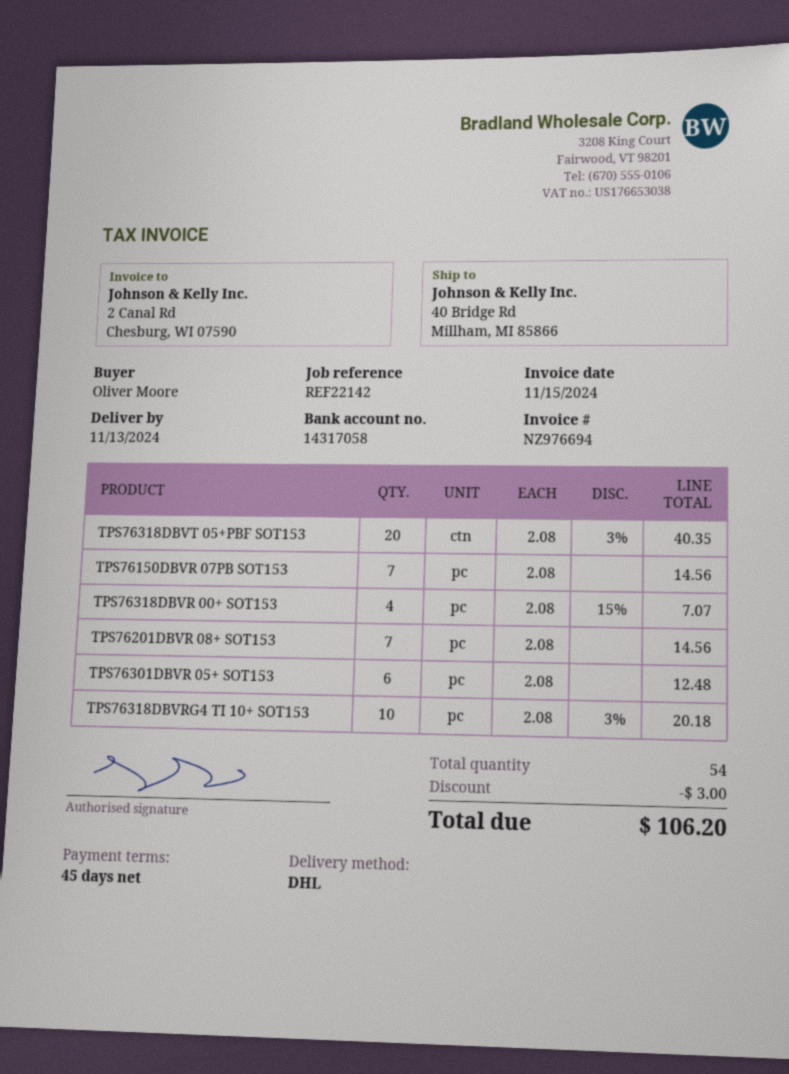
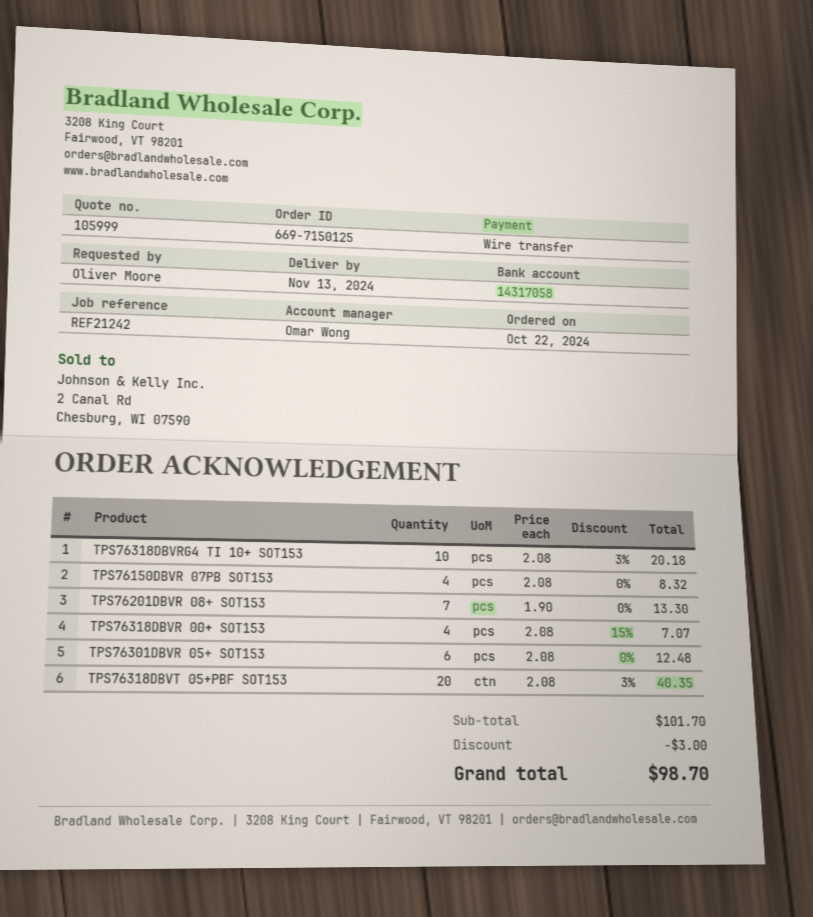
reference: REF22142 -> REF21242
TPS76150DBVR 07PB SOT153: 7 x 2.08 = 14.56 -> 4 x 2.08 = 8.32
TPS76201DBVR 08+ SOT153: 7 x 2.08 = 14.56 -> 7 x 1.90 = 13.30
total: 106.20 -> 98.70

